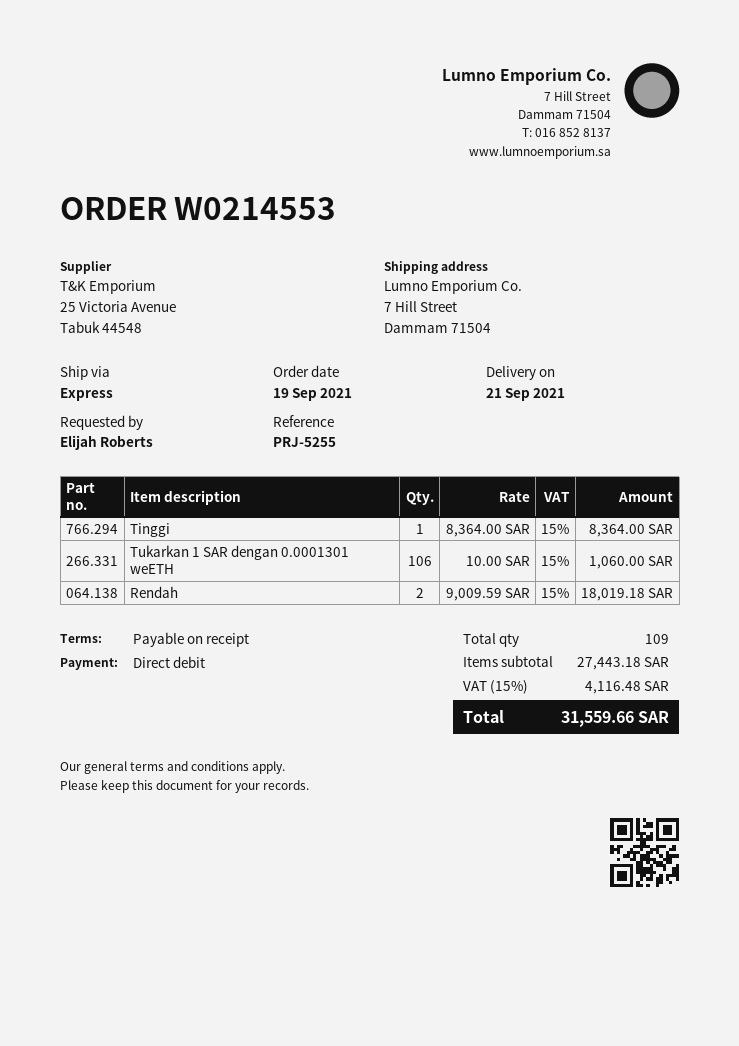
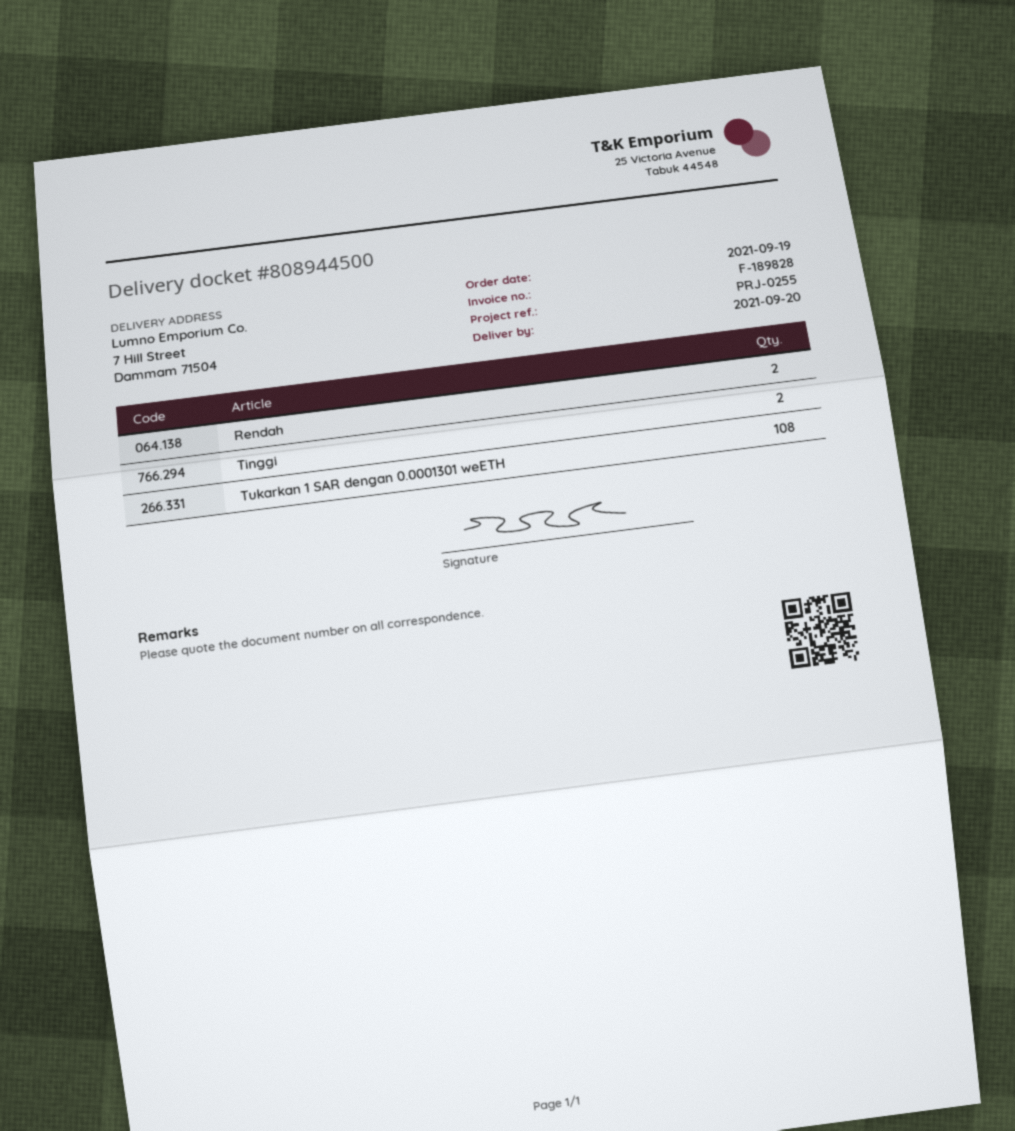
delivery date: 2021-09-21 -> 2021-09-20
reference: PRJ-5255 -> PRJ-0255
Tinggi: 1 -> 2
Tukarkan 1 SAR dengan 0.0001301 weETH: 106 -> 108

